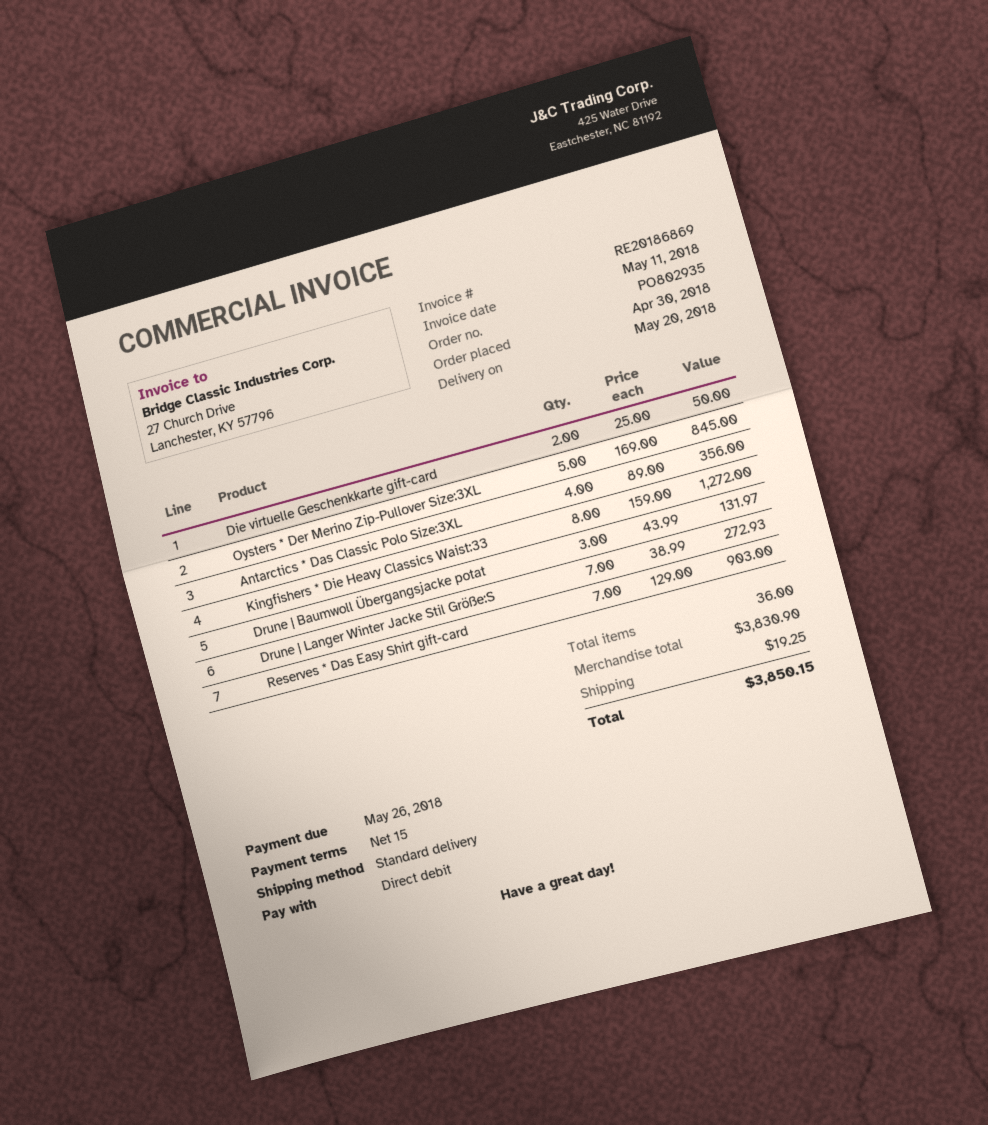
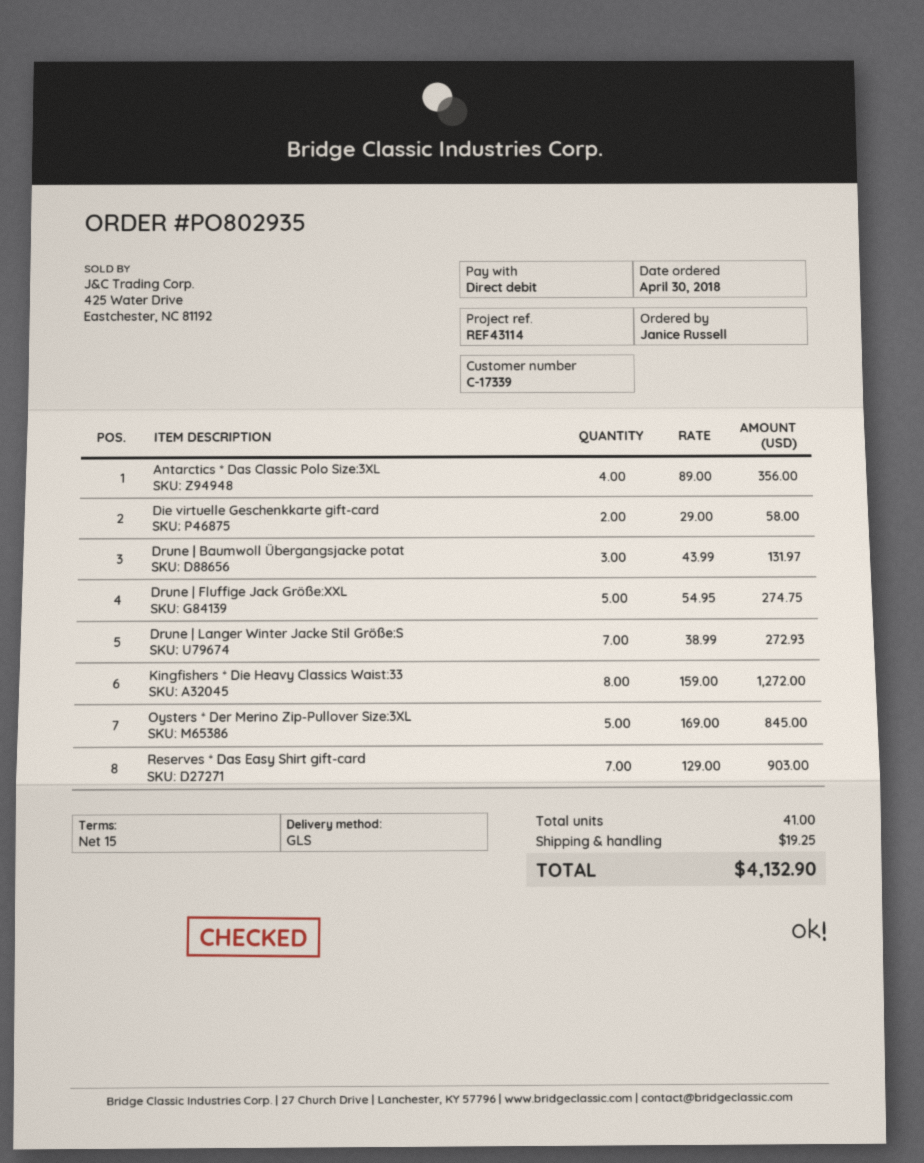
shipping method: standard -> GLS
Die virtuelle Geschenkkarte gift-card: 2 x 25.00 = 50.00 -> 2 x 29.00 = 58.00
Drune | Fluffige Jack Größe:XXL: none -> 5 x 54.95 = 274.75
total quantity: 36 -> 41
total: 3850.15 -> 4132.90

